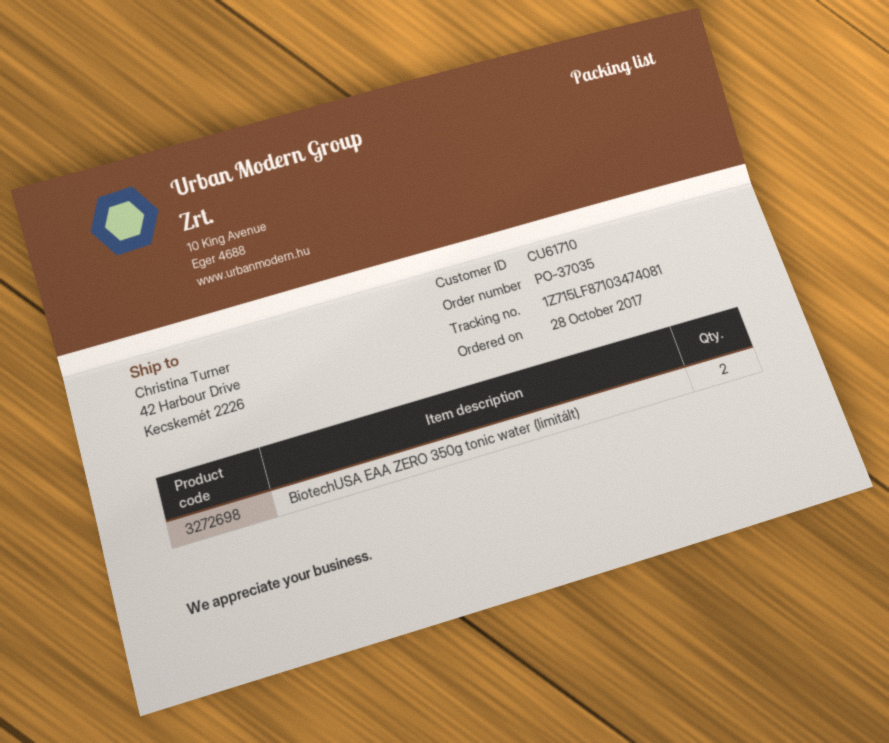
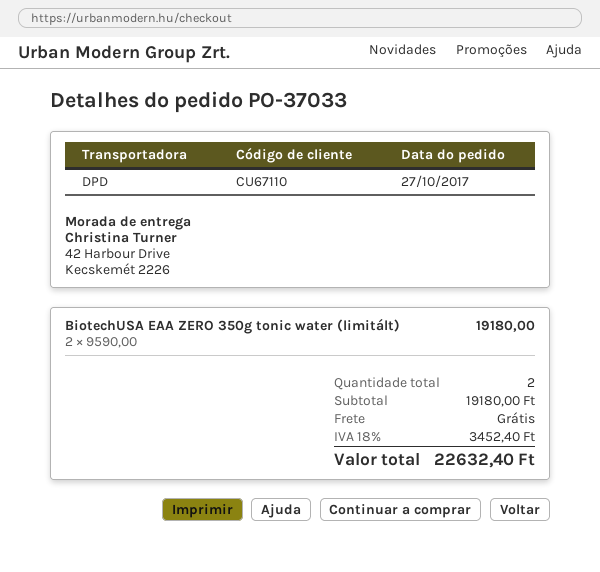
order number: PO-37035 -> PO-37033
order date: 2017-10-28 -> 2017-10-27
customer number: CU61710 -> CU67110

